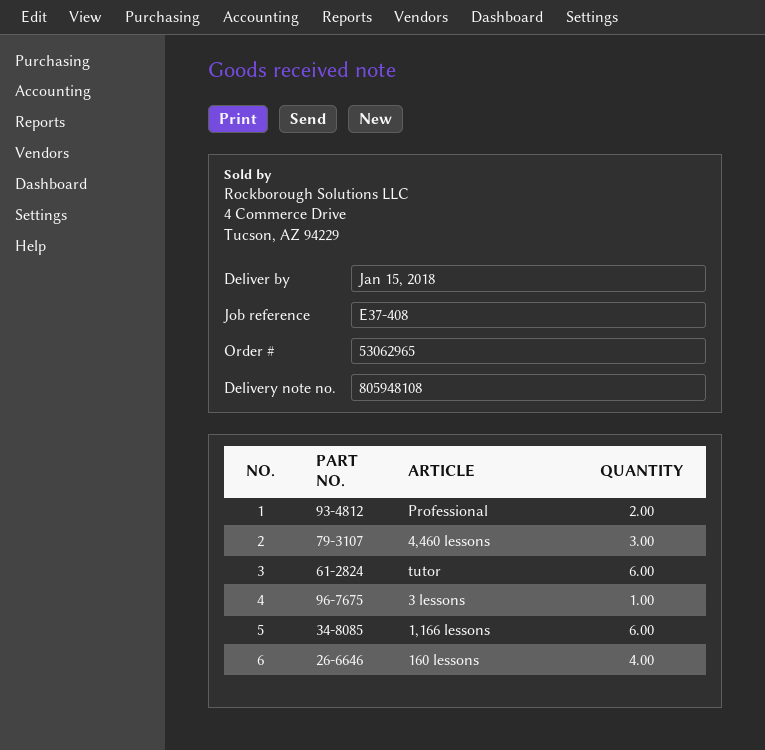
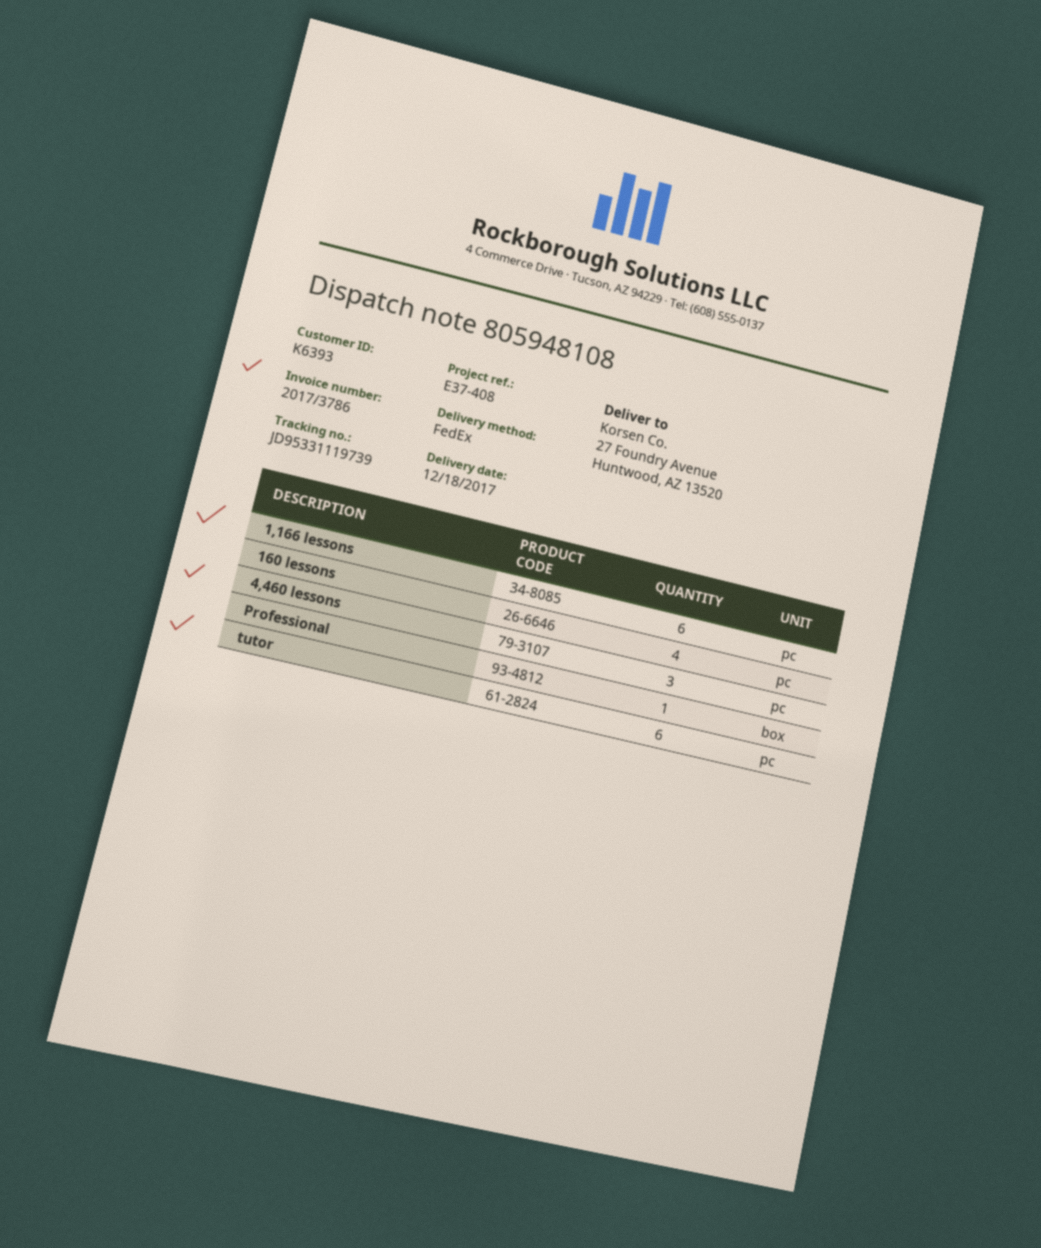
delivery date: 2018-01-15 -> 2017-12-18
Professional: 2 -> 1
3 lessons: 1 -> none

